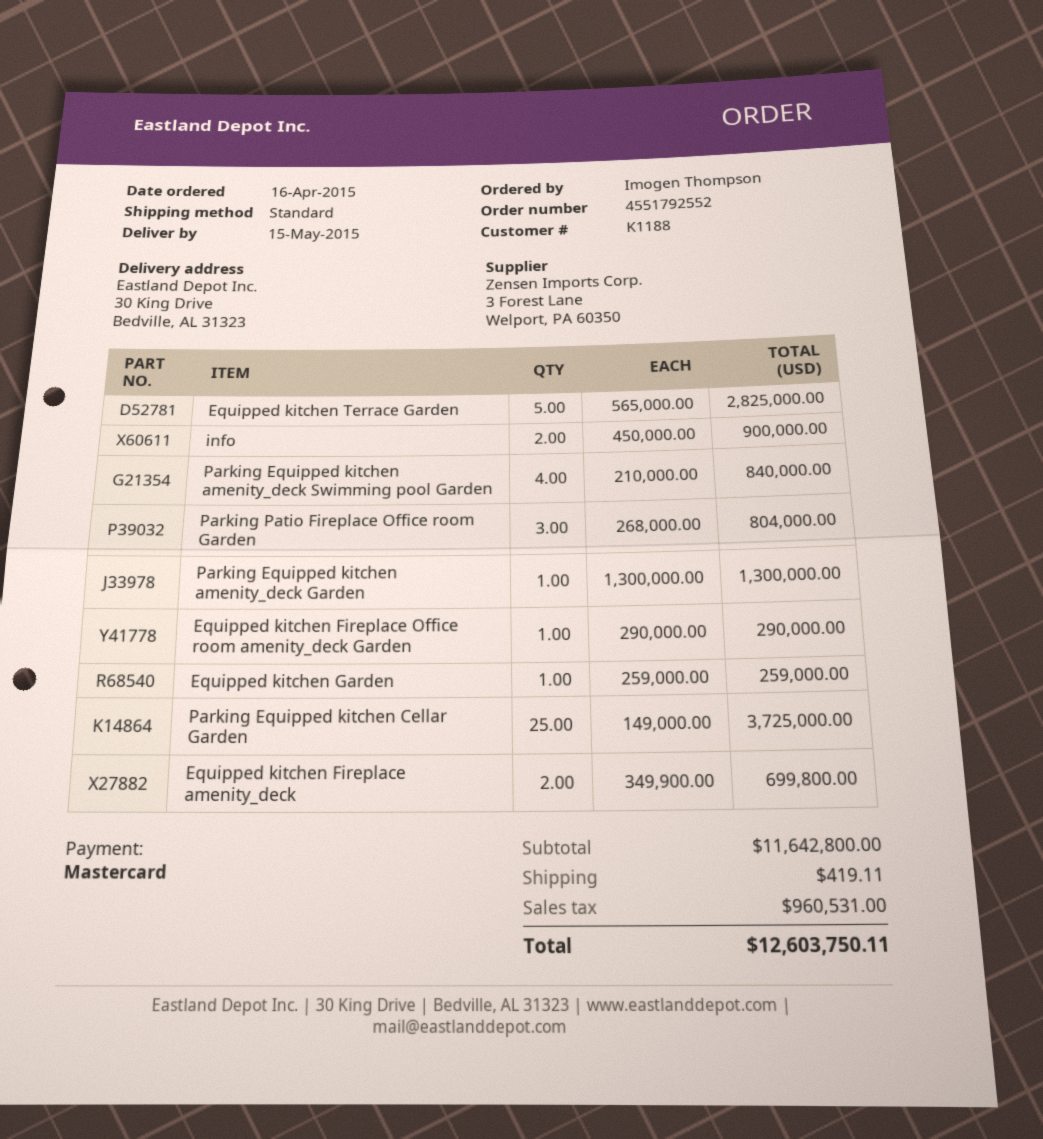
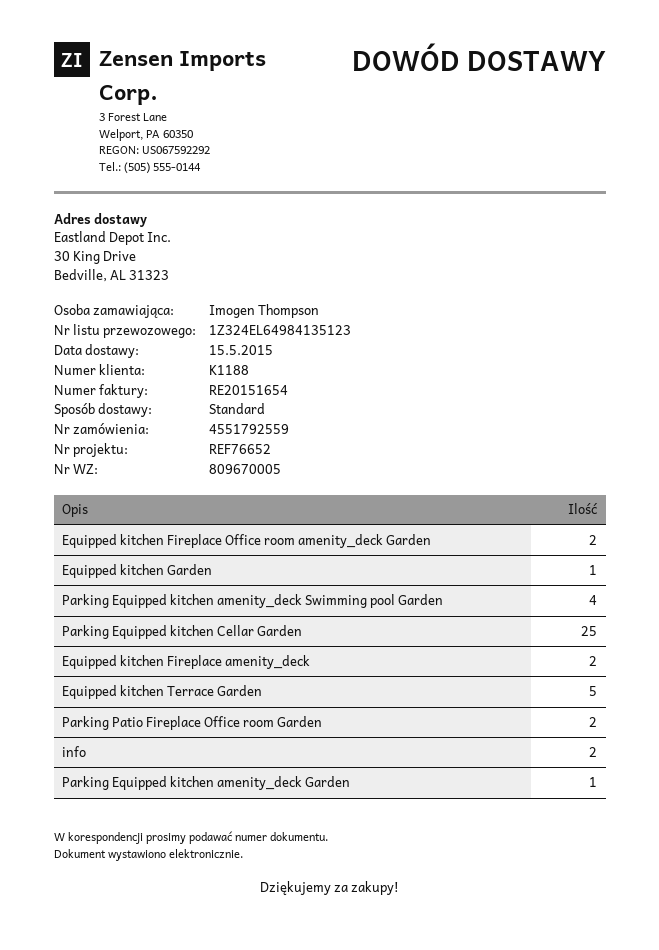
order number: 4551792552 -> 4551792559
Parking Patio Fireplace Office room Garden: 3 -> 2
Equipped kitchen Fireplace Office room amenity_deck Garden: 1 -> 2

